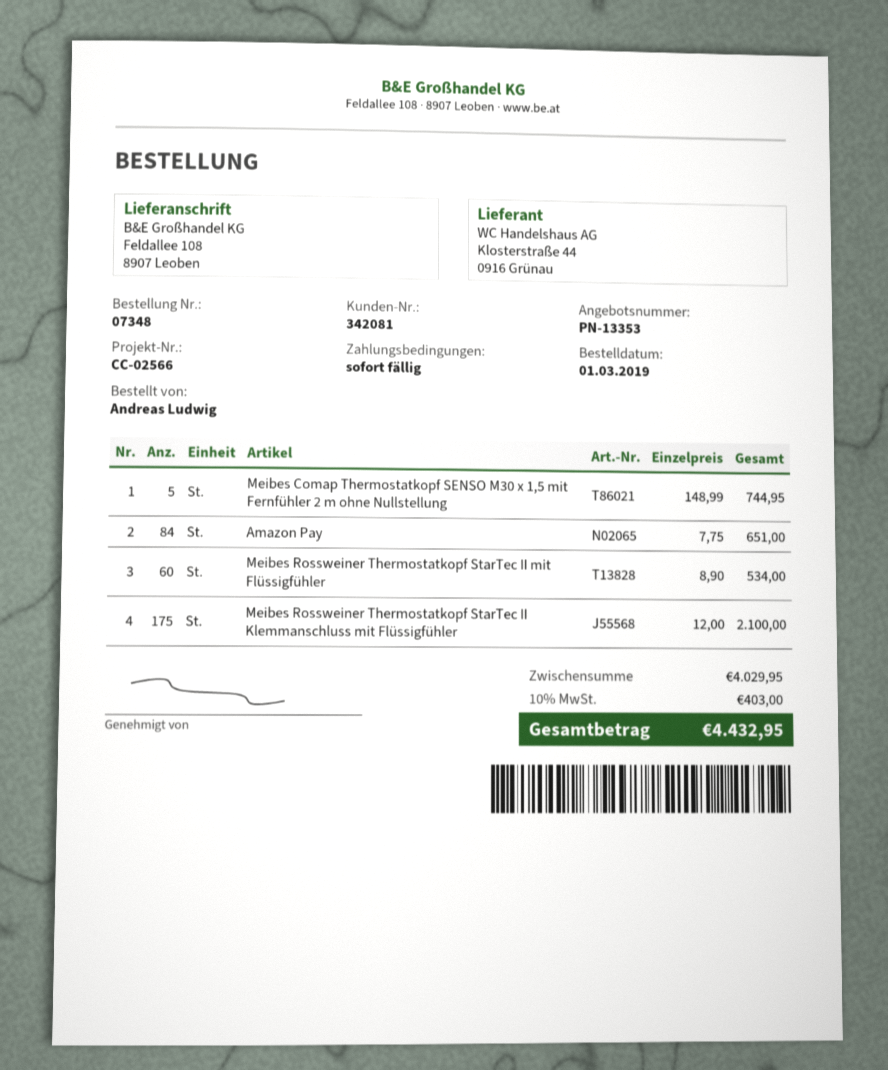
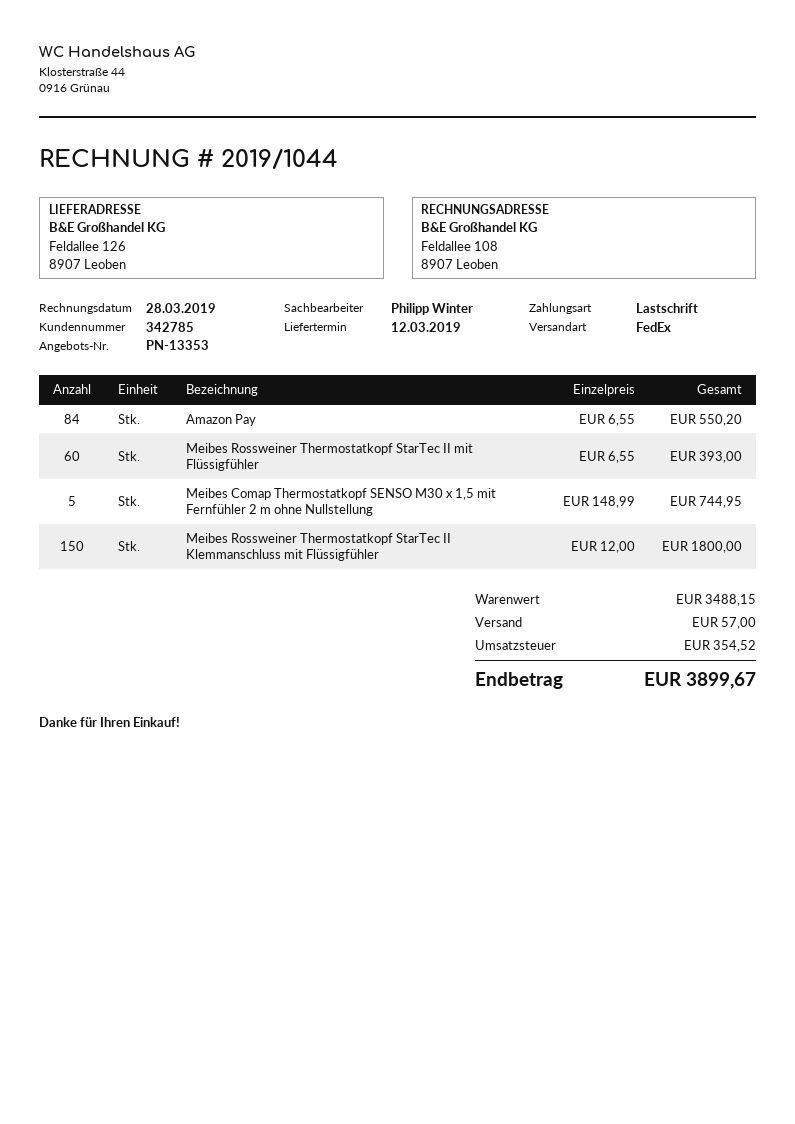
customer number: 342081 -> 342785
ship to: Feldallee 108, 8907 Leoben -> Feldallee 126, 8907 Leoben
Amazon Pay: 84 x 7.75 = 651.00 -> 84 x 6.55 = 550.20
Meibes Rossweiner Thermostatkopf StarTec II mit Flüssigfühler: 60 x 8.90 = 534.00 -> 60 x 6.55 = 393.00
Meibes Rossweiner Thermostatkopf StarTec II Klemmanschluss mit Flüssigfühler: 175 x 12.00 = 2100.00 -> 150 x 12.00 = 1800.00
subtotal: 4029.95 -> 3488.15
shipping: none -> 57.00
tax: 403.00 -> 354.52
total: 4432.95 -> 3899.67

